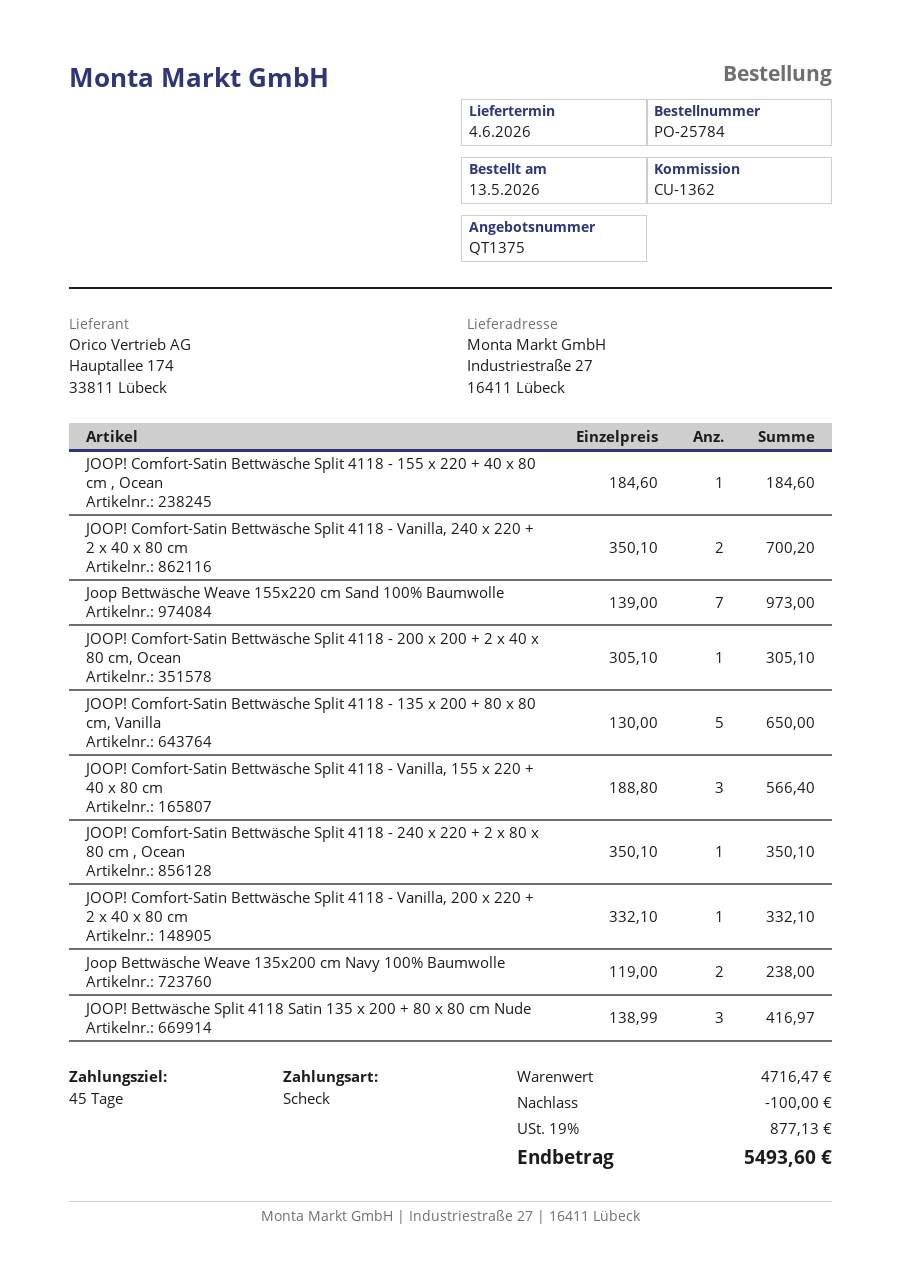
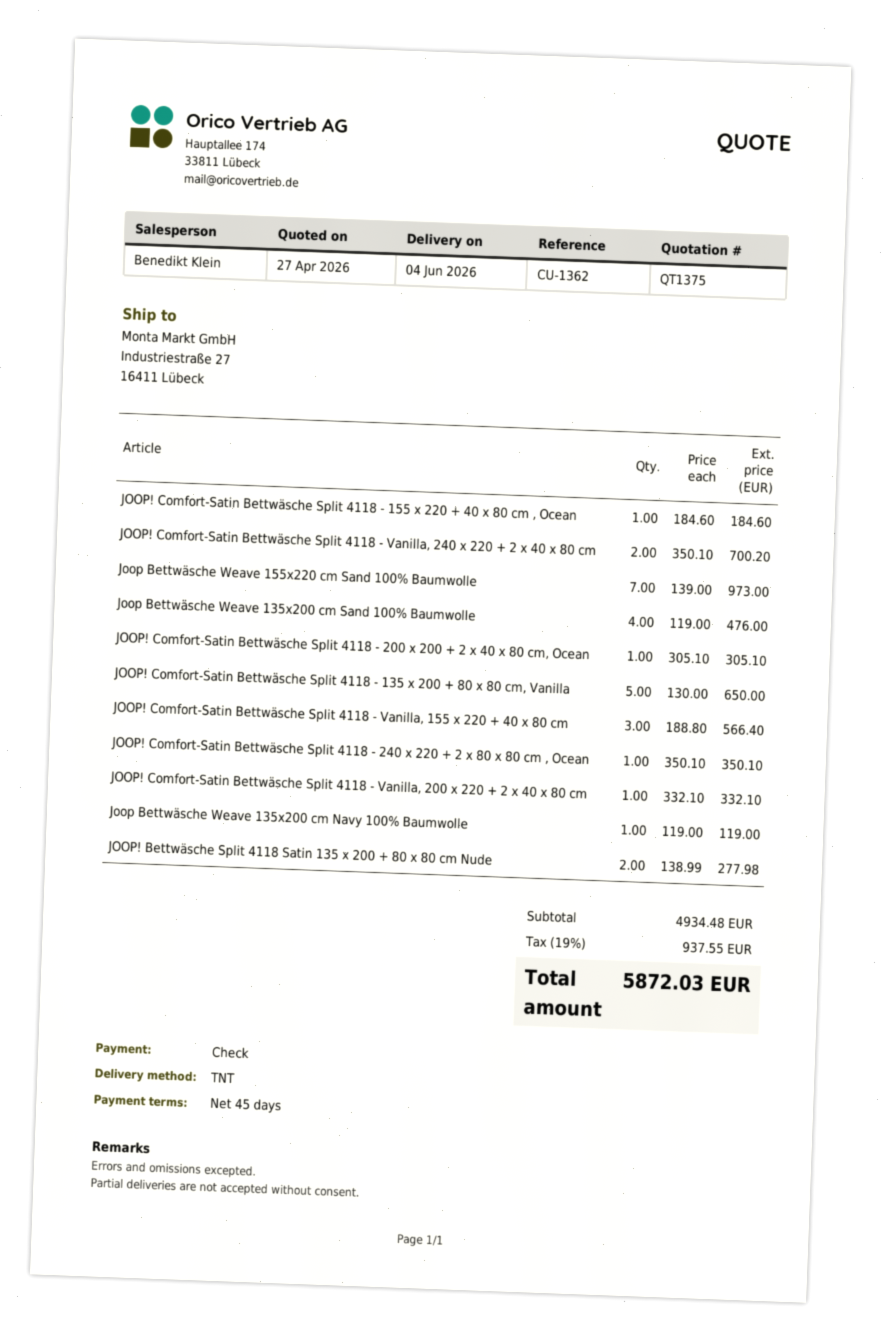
Joop Bettwäsche Weave 135x200 cm Navy 100% Baumwolle: 2 x 119.00 = 238.00 -> 1 x 119.00 = 119.00
JOOP! Bettwäsche Split 4118 Satin 135 x 200 + 80 x 80 cm Nude: 3 x 138.99 = 416.97 -> 2 x 138.99 = 277.98
Joop Bettwäsche Weave 135x200 cm Sand 100% Baumwolle: none -> 4 x 119.00 = 476.00
subtotal: 4716.47 -> 4934.48
discount: 100.00 -> none
tax: 19% = 877.13 -> 19% = 937.55
total: 5493.60 -> 5872.03

